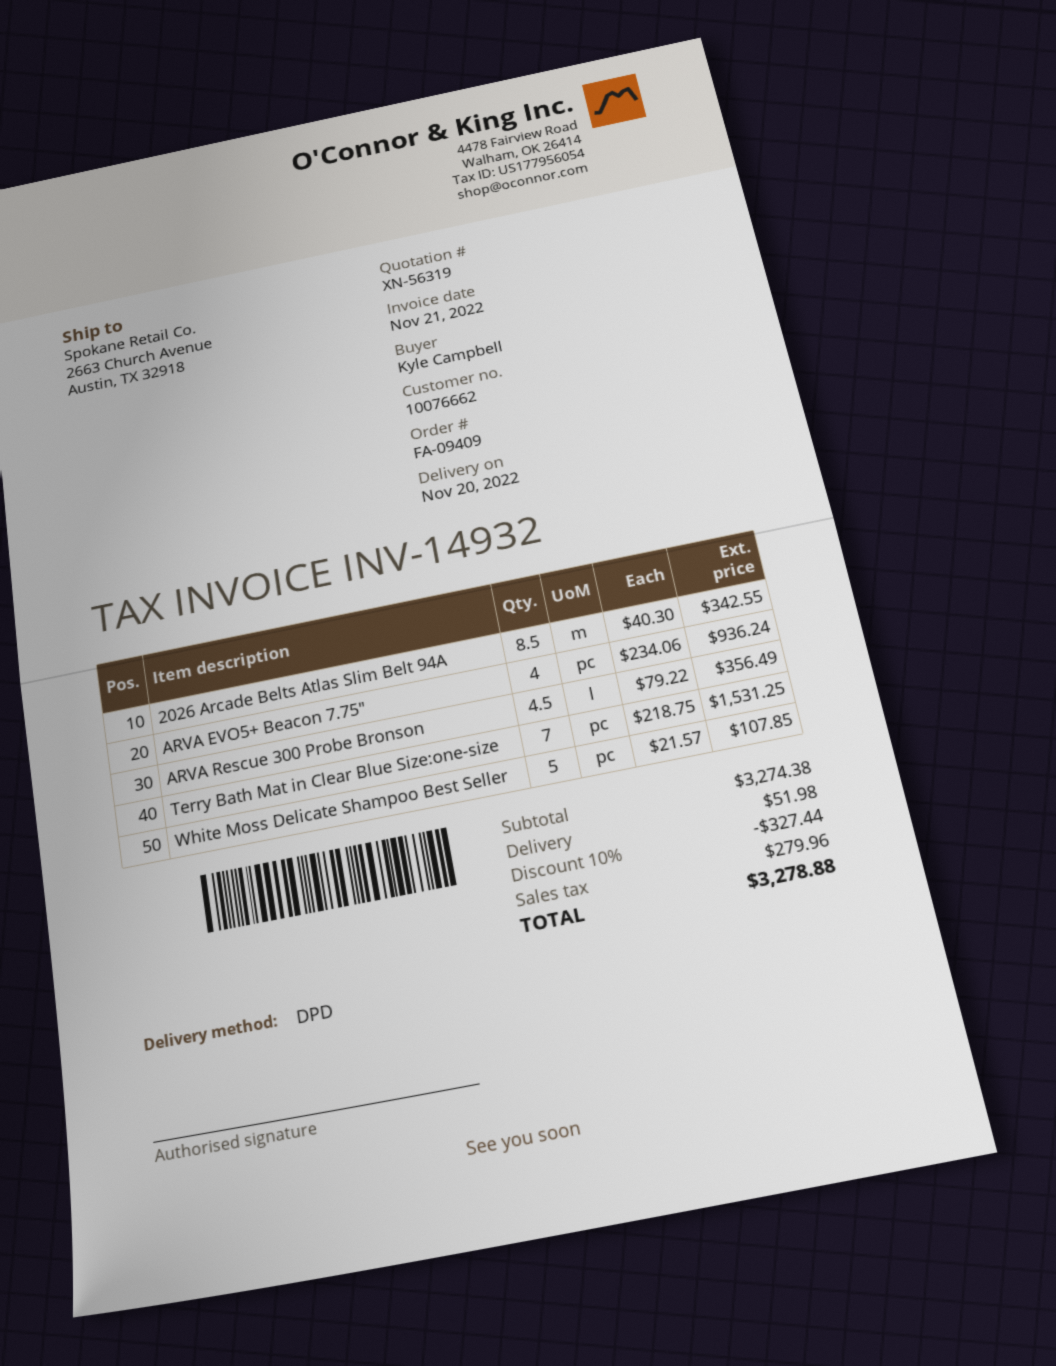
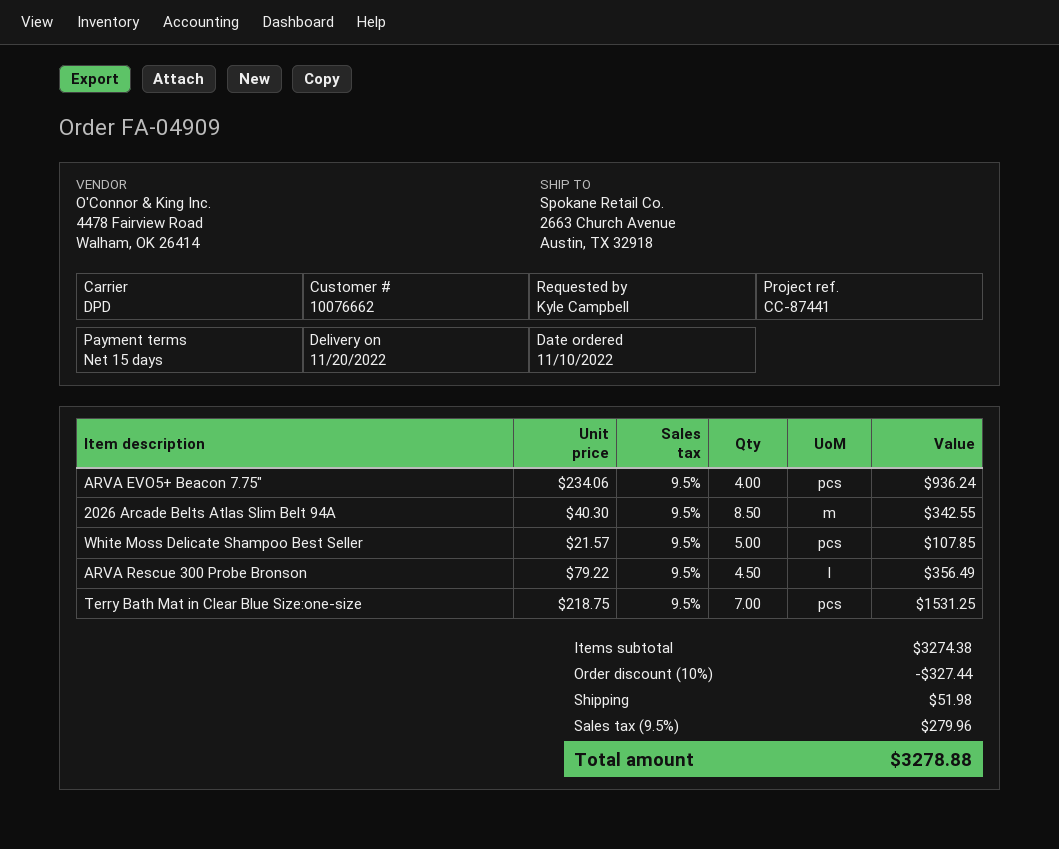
order number: FA-09409 -> FA-04909

